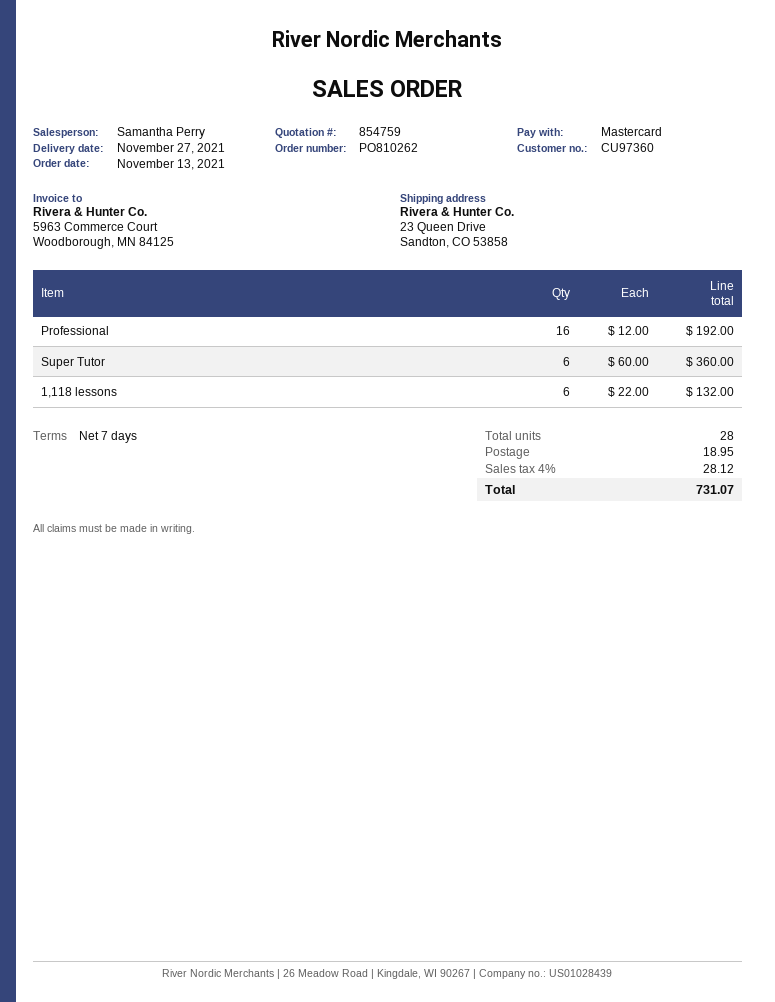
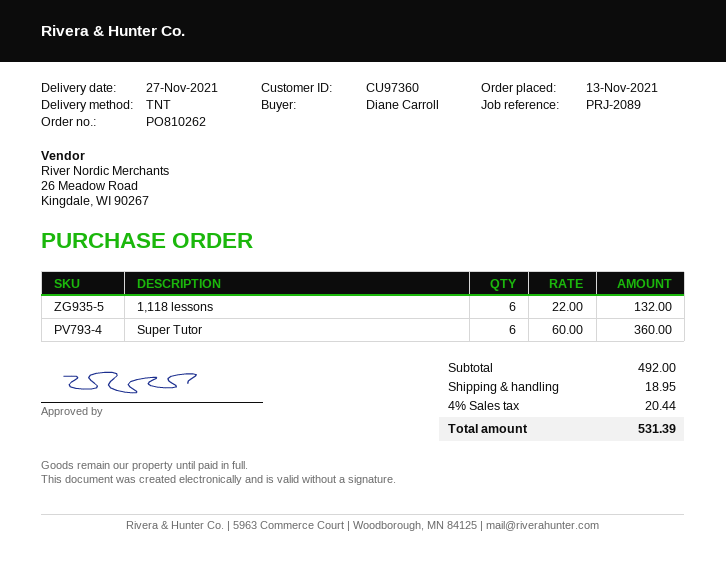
Professional: 16 x 12.00 = 192.00 -> none
tax: 4% = 28.12 -> 4% = 20.44
total: 731.07 -> 531.39

